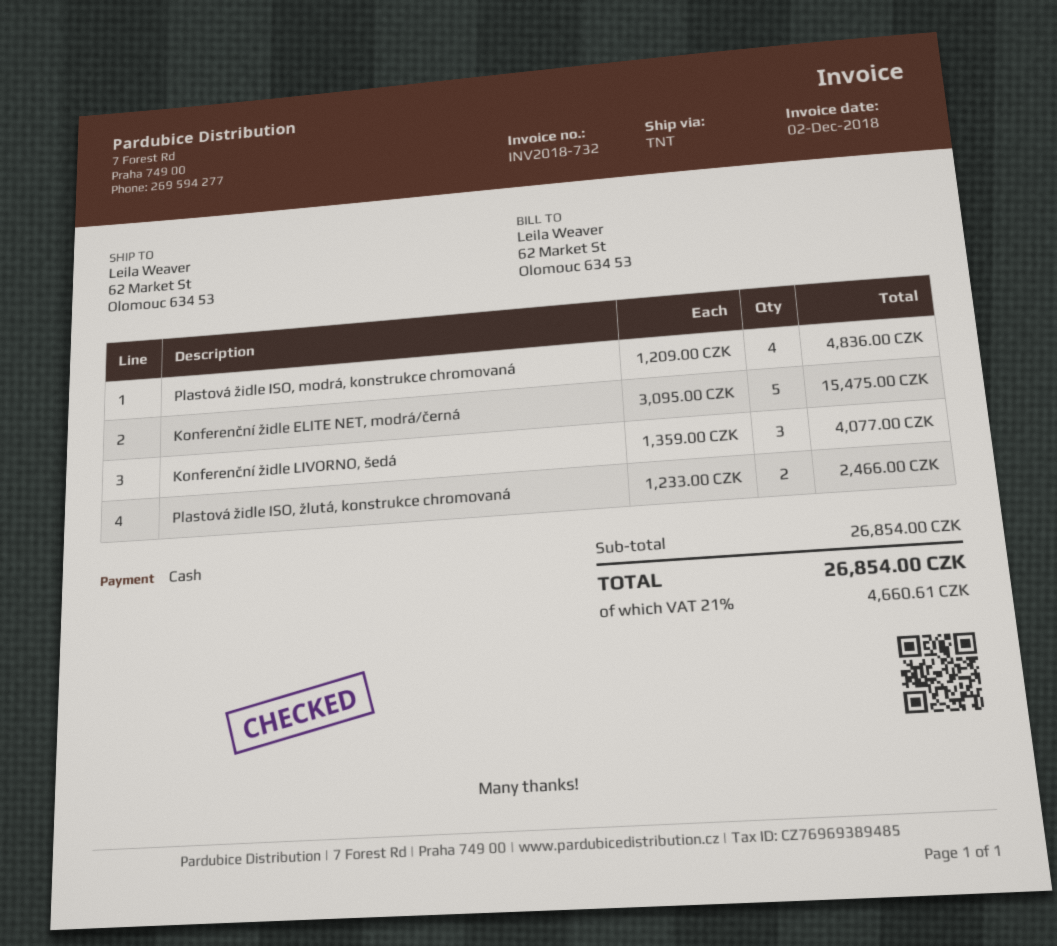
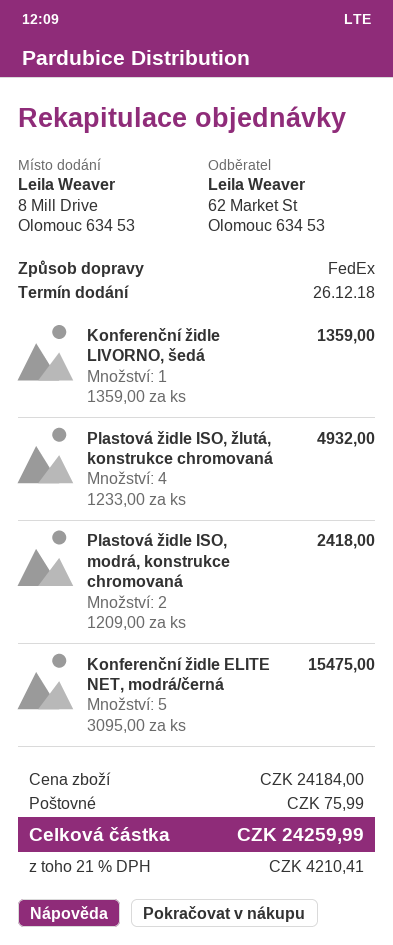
shipping method: TNT -> FedEx
ship to: 62 Market St, Olomouc 634 53 -> 8 Mill Drive, Olomouc 634 53
Plastová židle ISO, modrá, konstrukce chromovaná: 4 x 1209.00 = 4836.00 -> 2 x 1209.00 = 2418.00
Konferenční židle LIVORNO, šedá: 3 x 1359.00 = 4077.00 -> 1 x 1359.00 = 1359.00
Plastová židle ISO, žlutá, konstrukce chromovaná: 2 x 1233.00 = 2466.00 -> 4 x 1233.00 = 4932.00
subtotal: 26854.00 -> 24184.00
shipping: none -> 75.99
tax: 21% = 4660.61 -> 21% = 4210.41
total: 26854.00 -> 24259.99

